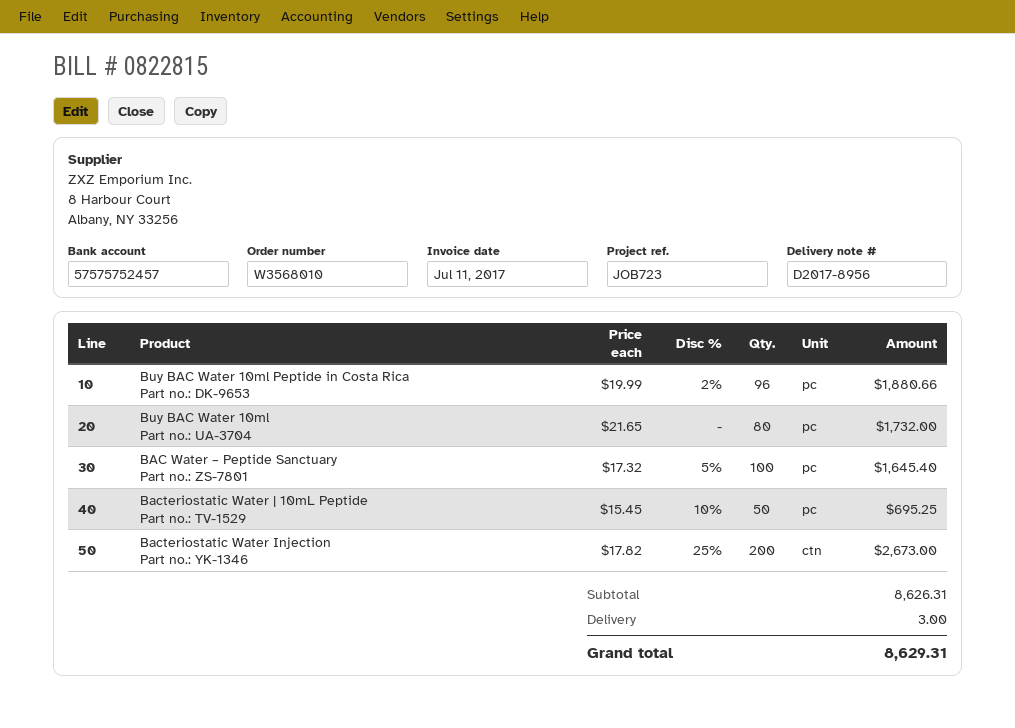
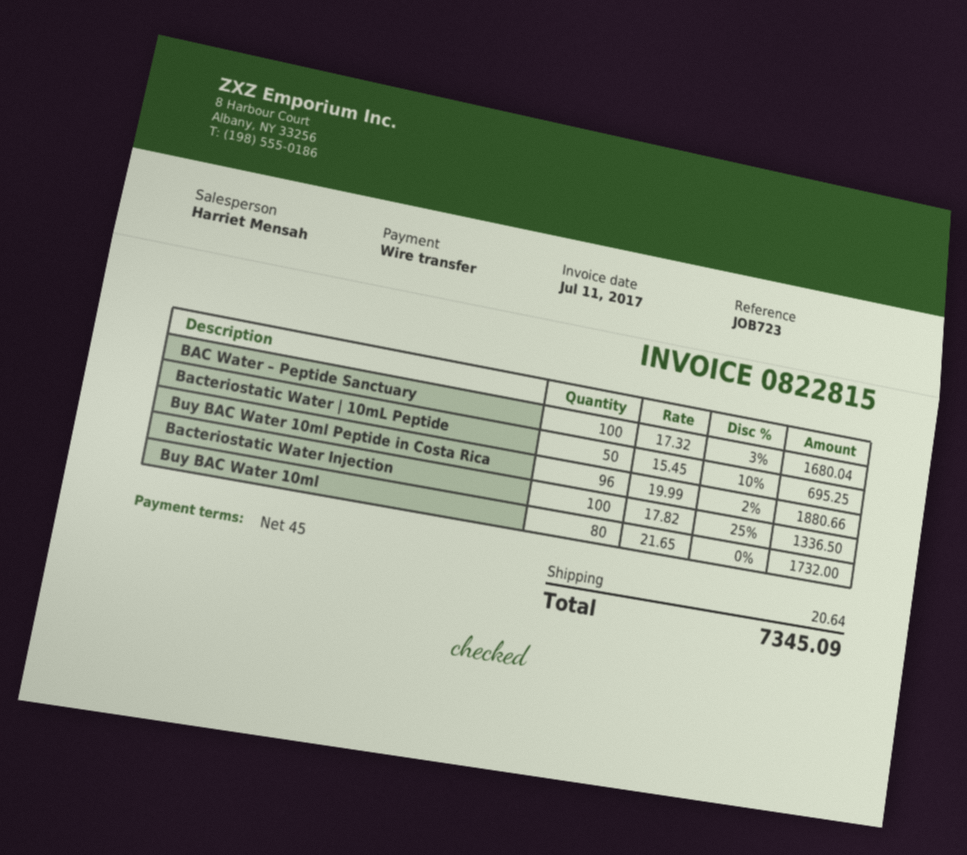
BAC Water – Peptide Sanctuary: 100 x 17.32 - 5% = 1645.40 -> 100 x 17.32 - 3% = 1680.04
Bacteriostatic Water Injection: 200 x 17.82 - 25% = 2673.00 -> 100 x 17.82 - 25% = 1336.50
shipping: 3.00 -> 20.64
total: 8629.31 -> 7345.09

